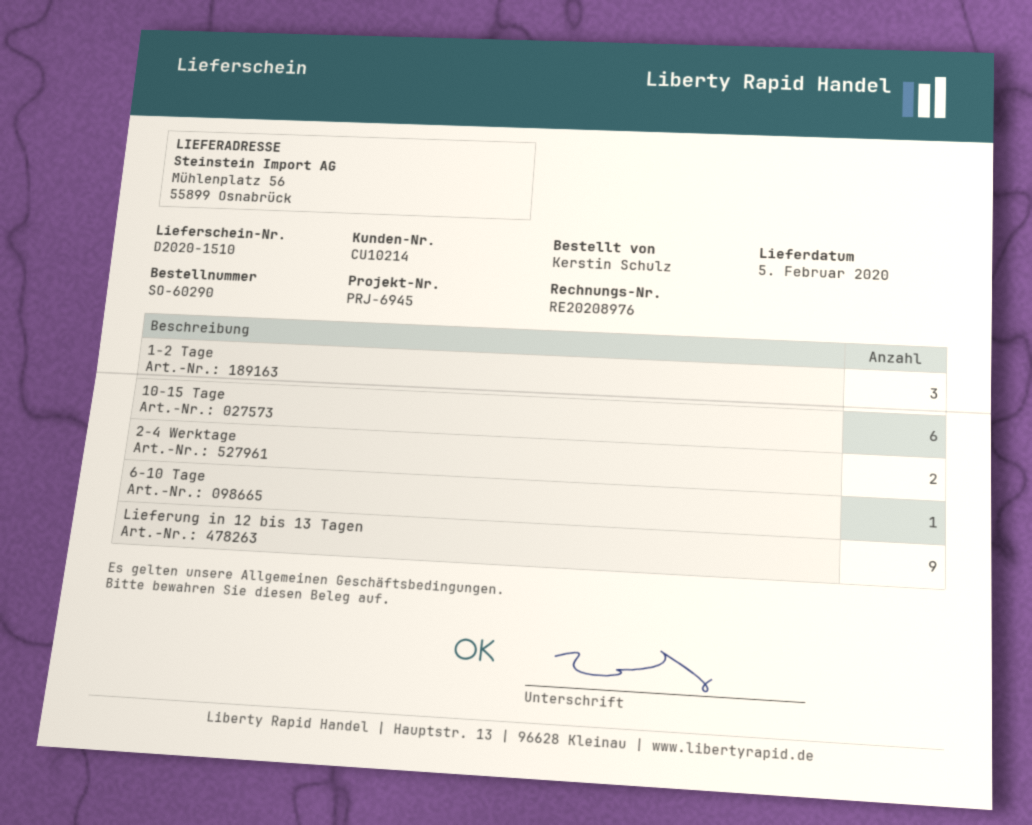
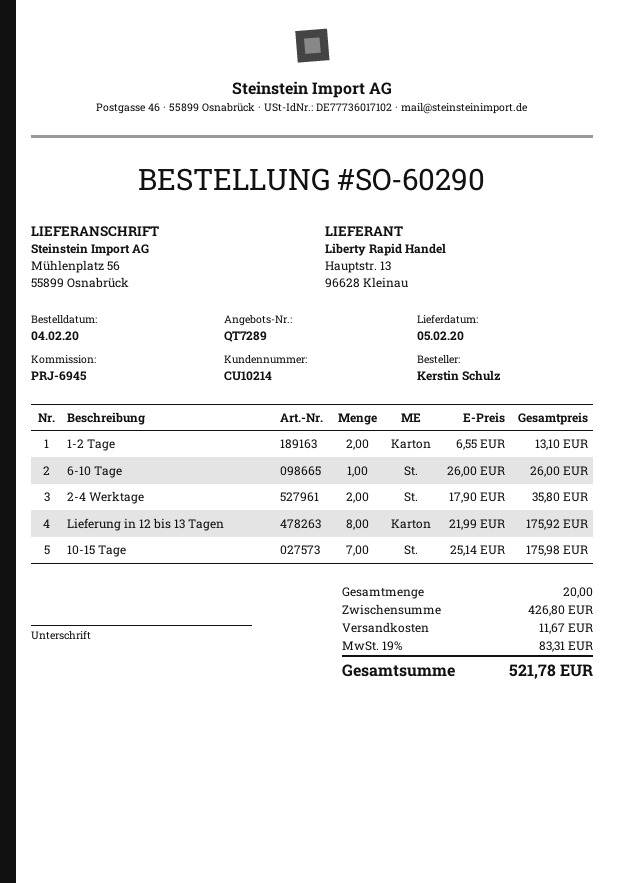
1-2 Tage: 3 -> 2
10-15 Tage: 6 -> 7
Lieferung in 12 bis 13 Tagen: 9 -> 8

